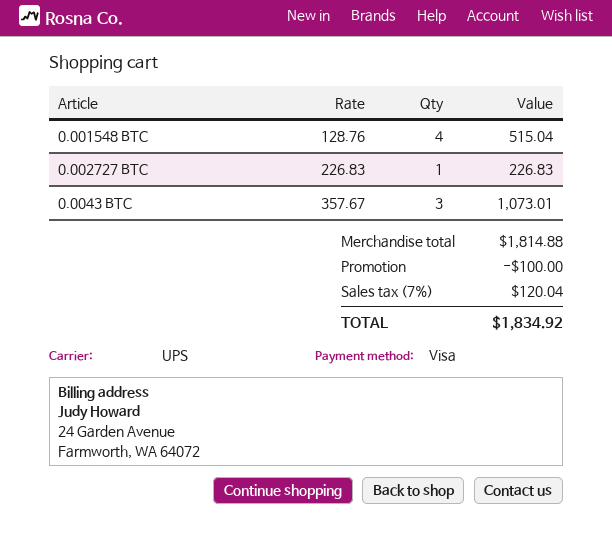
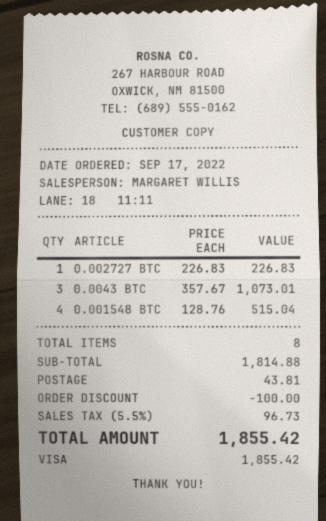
shipping: none -> 43.81
tax: 7% = 120.04 -> 5.5% = 96.73
total: 1834.92 -> 1855.42

